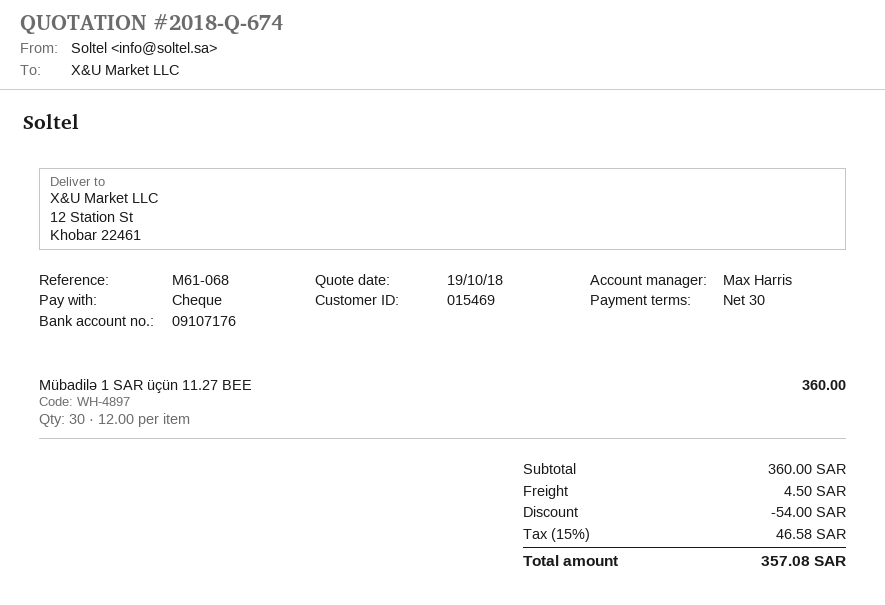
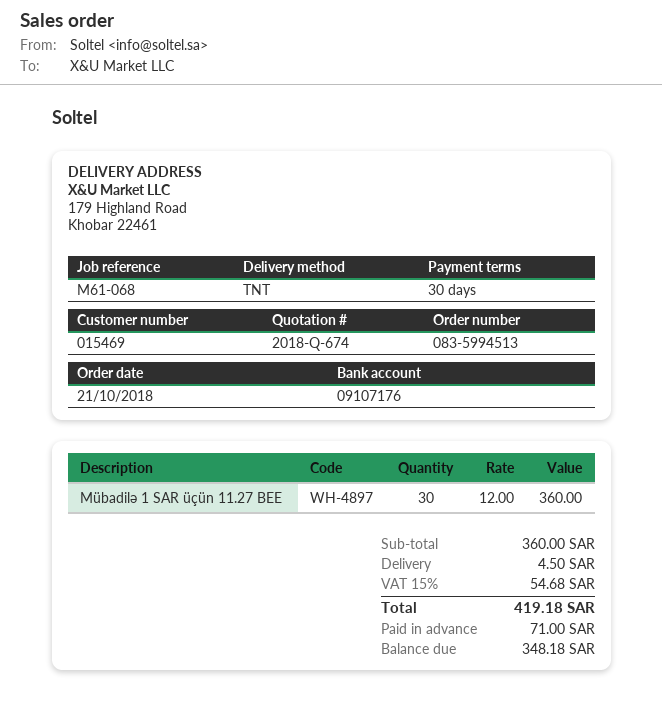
ship to: 12 Station St, Khobar 22461 -> 179 Highland Road, Khobar 22461
discount: 54.00 -> none
tax: 15% = 46.58 -> 15% = 54.68
total: 357.08 -> 419.18

